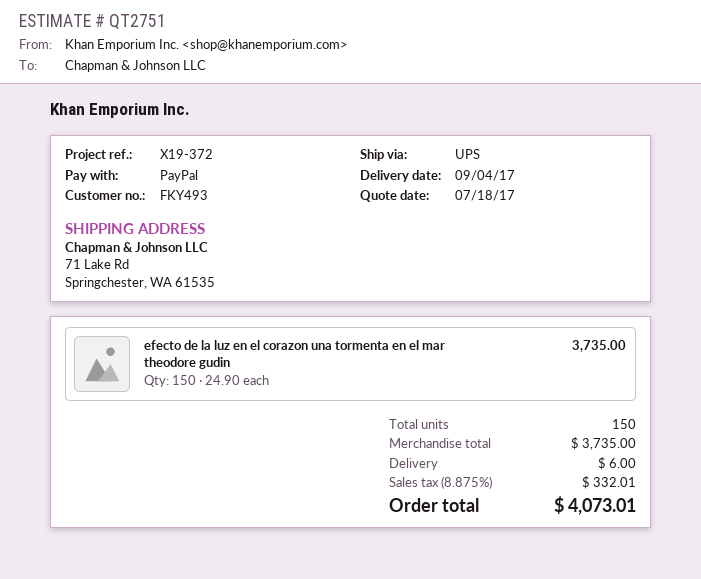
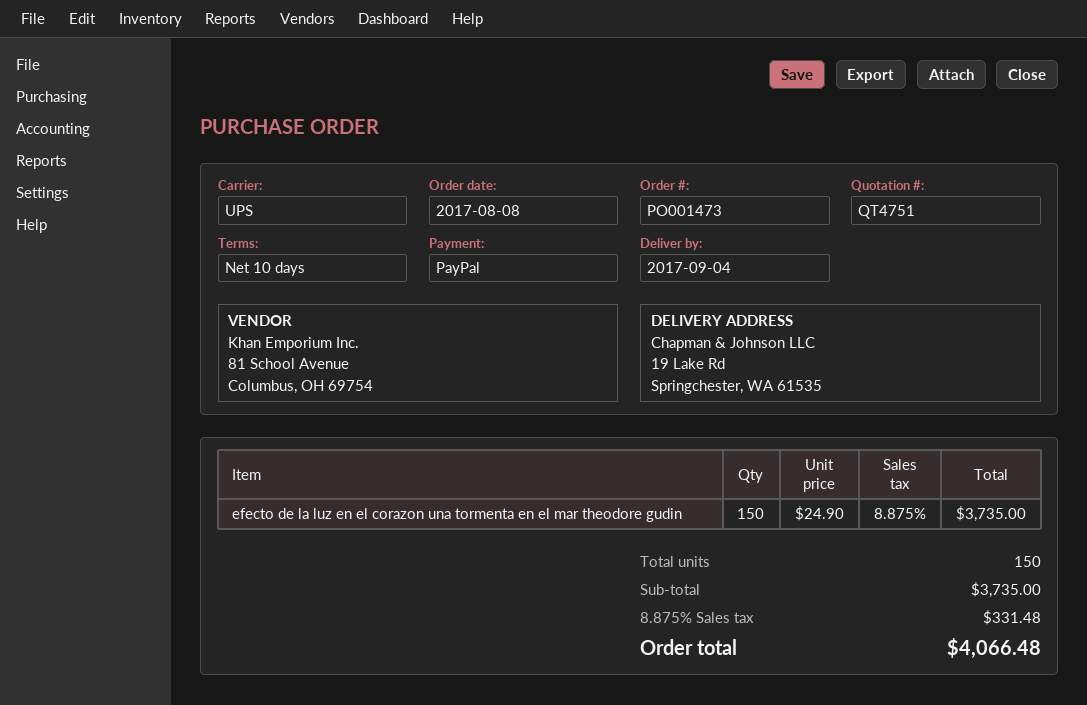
quote number: QT2751 -> QT4751
ship to: 71 Lake Rd, Springchester, WA 61535 -> 19 Lake Rd, Springchester, WA 61535
shipping: 6.00 -> none
tax: 8.875% = 332.01 -> 8.875% = 331.48
total: 4073.01 -> 4066.48

